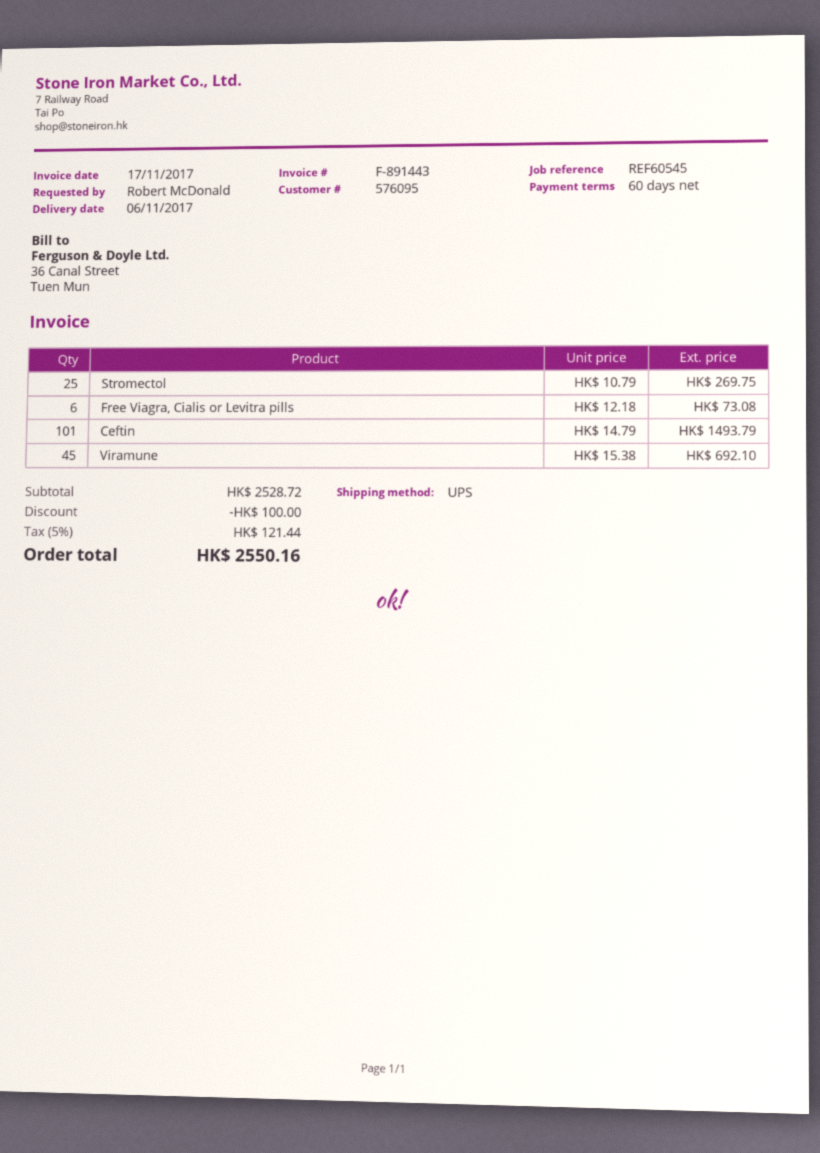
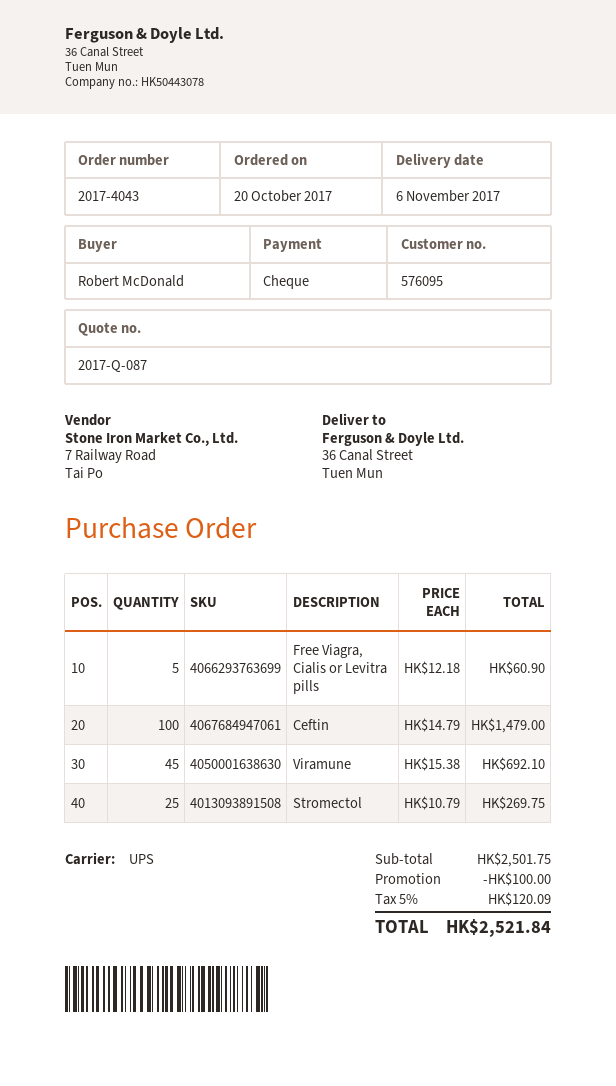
Free Viagra, Cialis or Levitra pills: 6 x 12.18 = 73.08 -> 5 x 12.18 = 60.90
Ceftin: 101 x 14.79 = 1493.79 -> 100 x 14.79 = 1479.00
subtotal: 2528.72 -> 2501.75
tax: 5% = 121.44 -> 5% = 120.09
total: 2550.16 -> 2521.84

